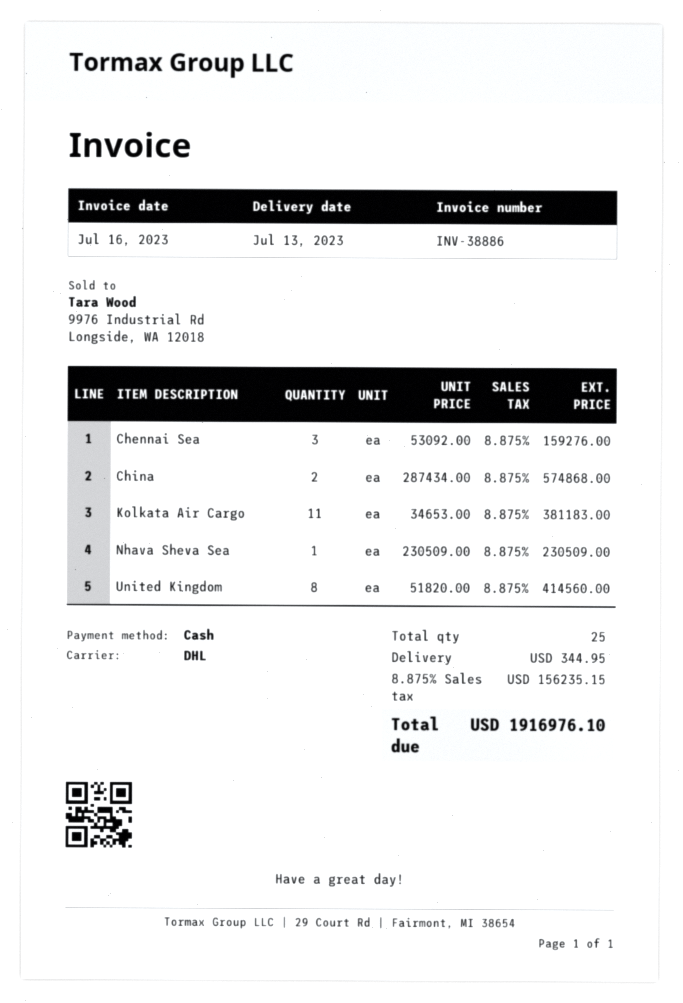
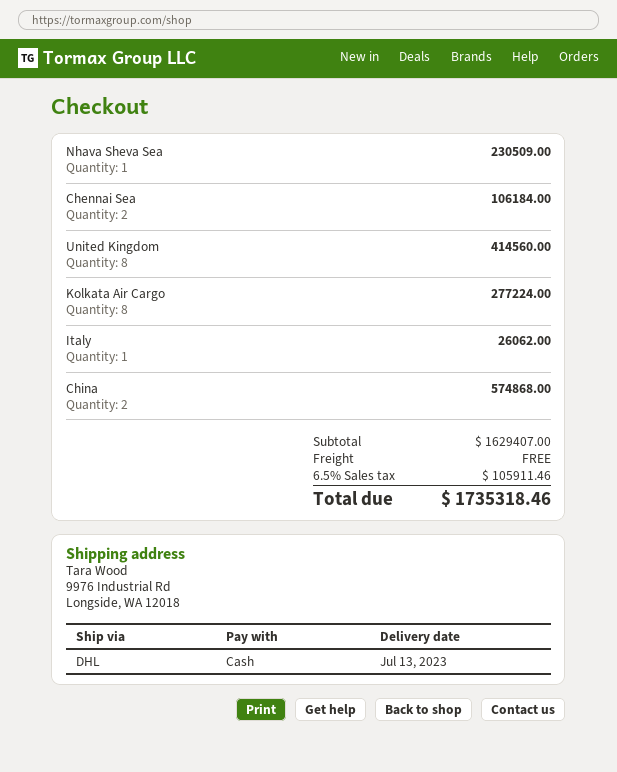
Chennai Sea: 3 for 159276.00 -> 2 for 106184.00
Kolkata Air Cargo: 11 for 381183.00 -> 8 for 277224.00
Italy: none -> 1 for 26062.00
shipping: 344.95 -> 0.00
tax: 8.875% = 156235.15 -> 6.5% = 105911.46
total: 1916976.10 -> 1735318.46

